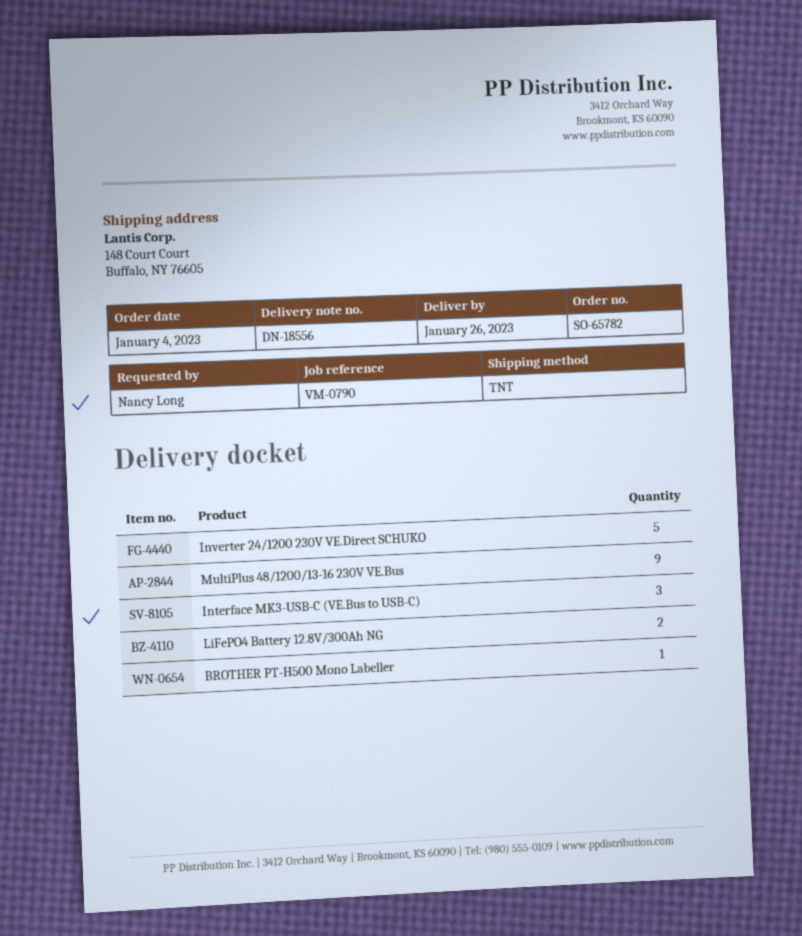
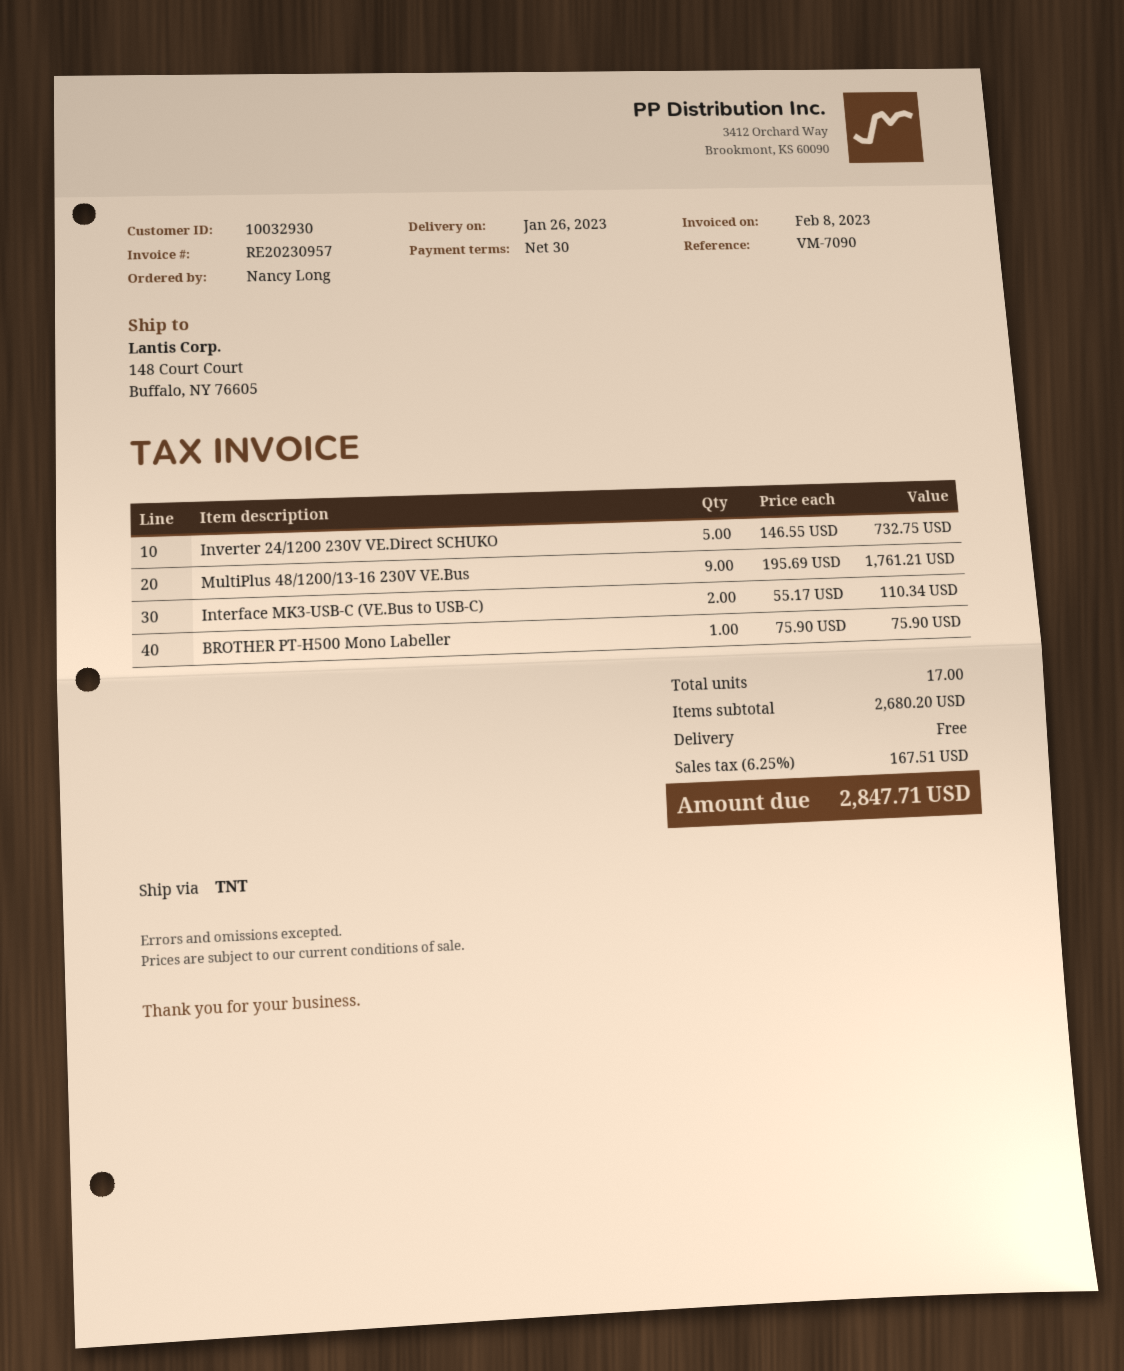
reference: VM-0790 -> VM-7090
Interface MK3-USB-C (VE.Bus to USB-C): 3 -> 2
LiFePO4 Battery 12.8V/300Ah NG: 2 -> none

